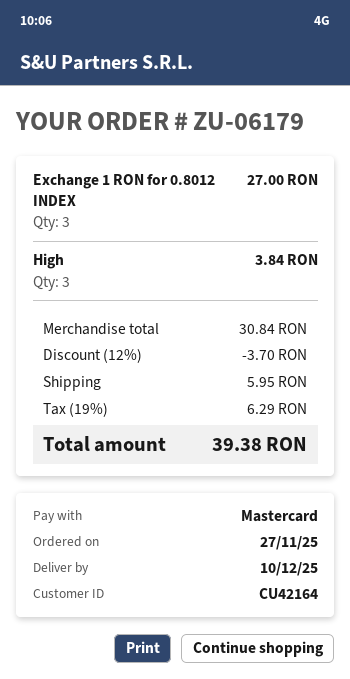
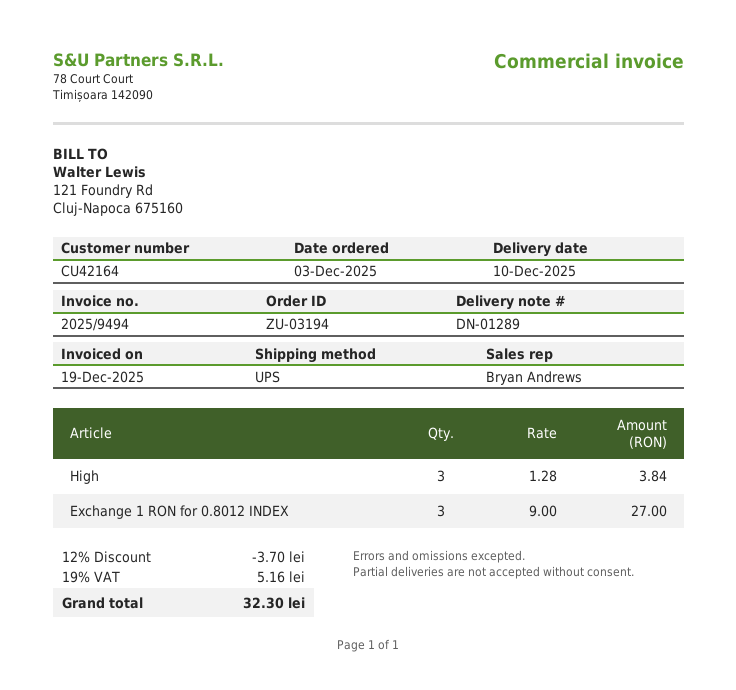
order number: ZU-06179 -> ZU-03194
order date: 2025-11-27 -> 2025-12-03
shipping: 5.95 -> none
tax: 19% = 6.29 -> 19% = 5.16
total: 39.38 -> 32.30

